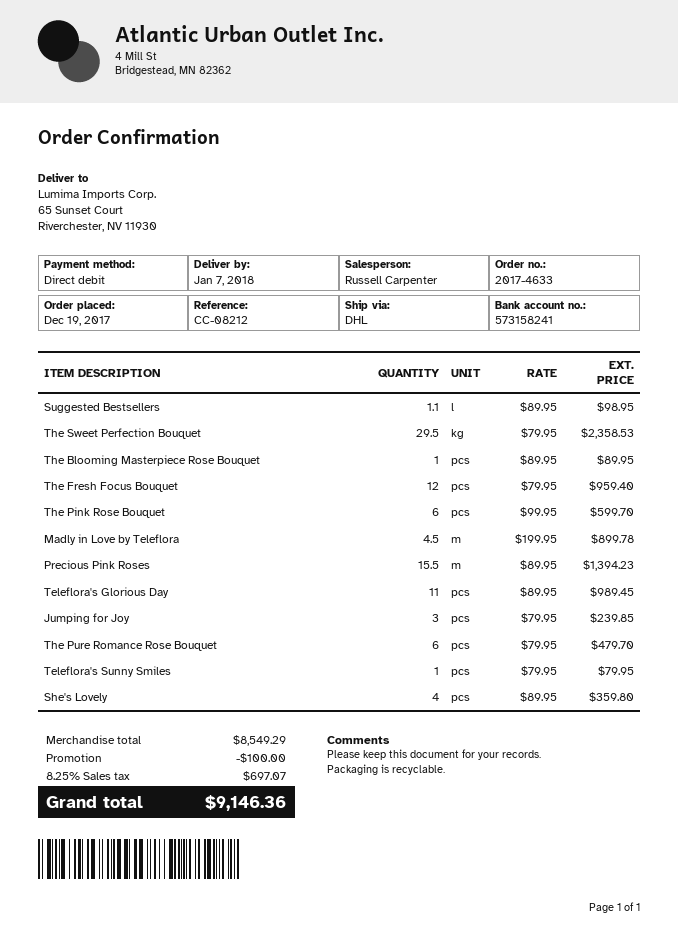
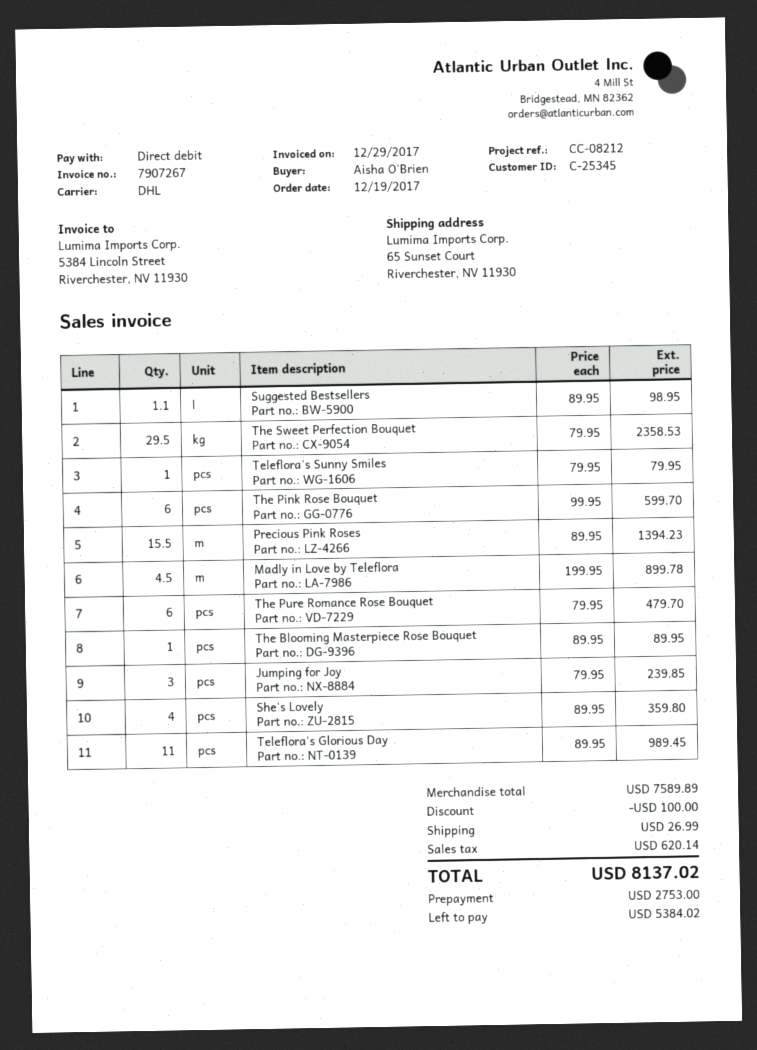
The Fresh Focus Bouquet: 12 x 79.95 = 959.40 -> none
subtotal: 8549.29 -> 7589.89
shipping: none -> 26.99
tax: 697.07 -> 620.14
total: 9146.36 -> 8137.02

